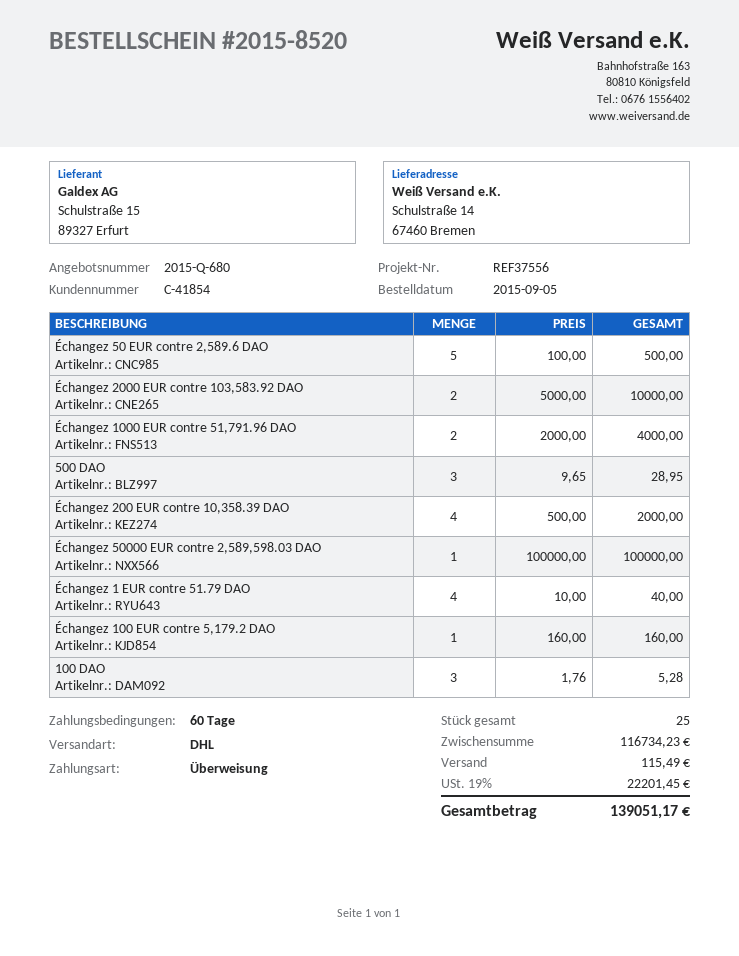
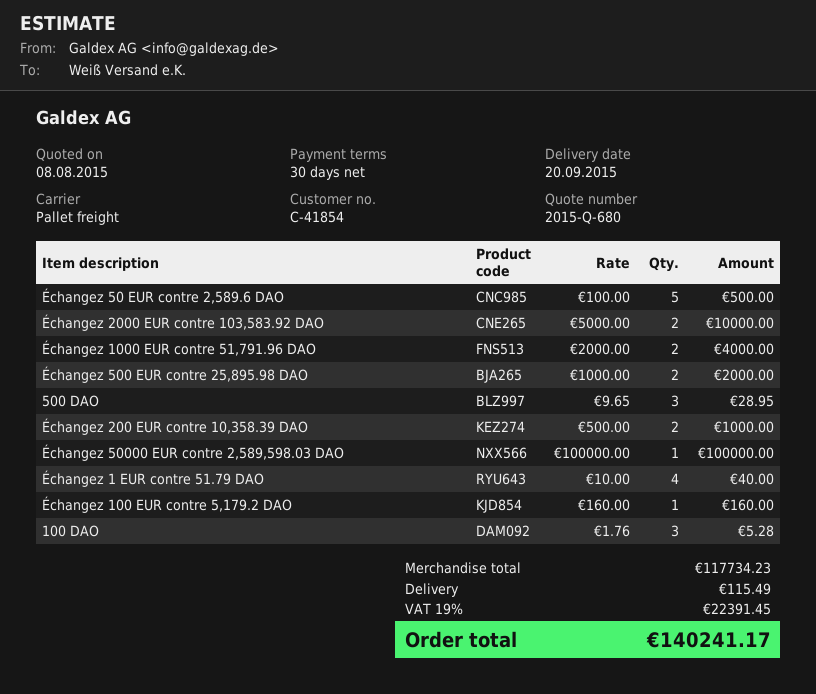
payment terms: 60 days -> 30 days
shipping method: DHL -> pallet freight
Échangez 200 EUR contre 10,358.39 DAO: 4 x 500.00 = 2000.00 -> 2 x 500.00 = 1000.00
Échangez 500 EUR contre 25,895.98 DAO: none -> 2 x 1000.00 = 2000.00
subtotal: 116734.23 -> 117734.23
tax: 19% = 22201.45 -> 19% = 22391.45
total: 139051.17 -> 140241.17

